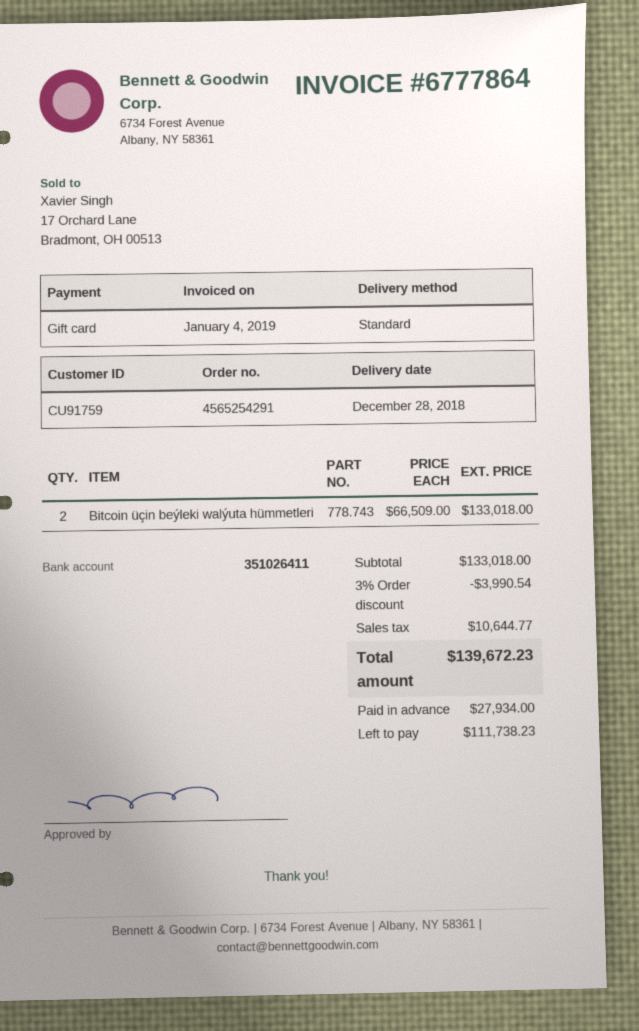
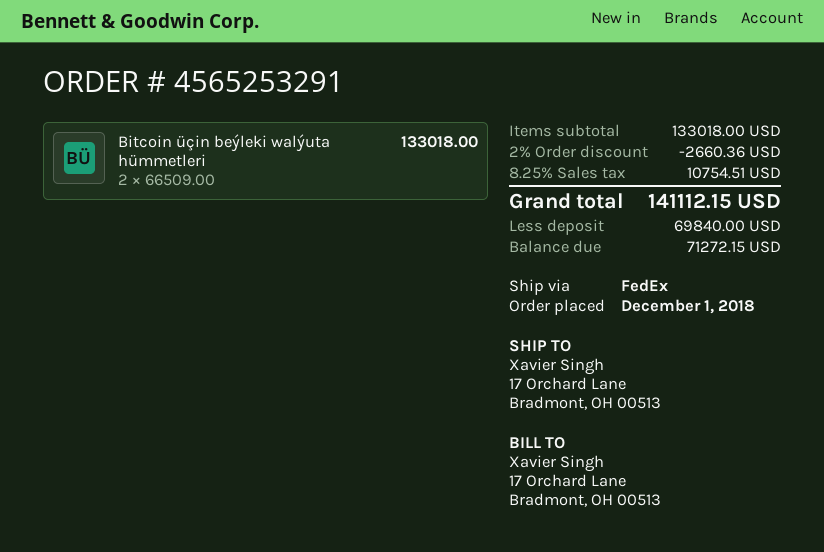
order number: 4565254291 -> 4565253291
shipping method: standard -> FedEx
discount: 3% = 3990.54 -> 2% = 2660.36
tax: 10644.77 -> 10754.51
total: 139672.23 -> 141112.15
deposit: 27934.00 -> 69840.00
balance: 111738.23 -> 71272.15

